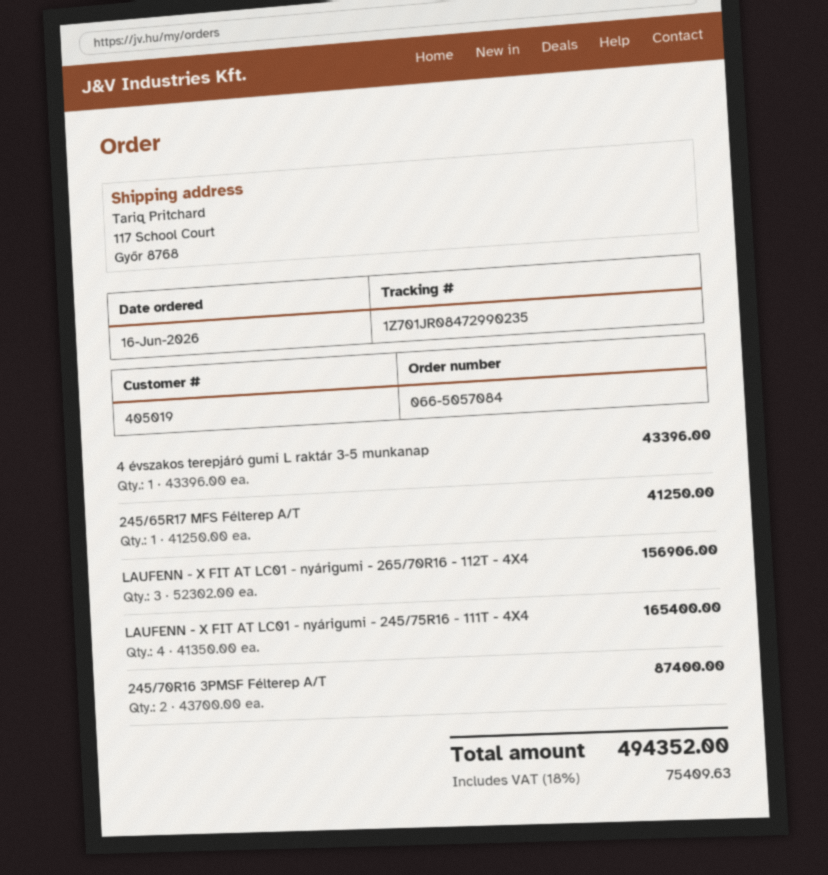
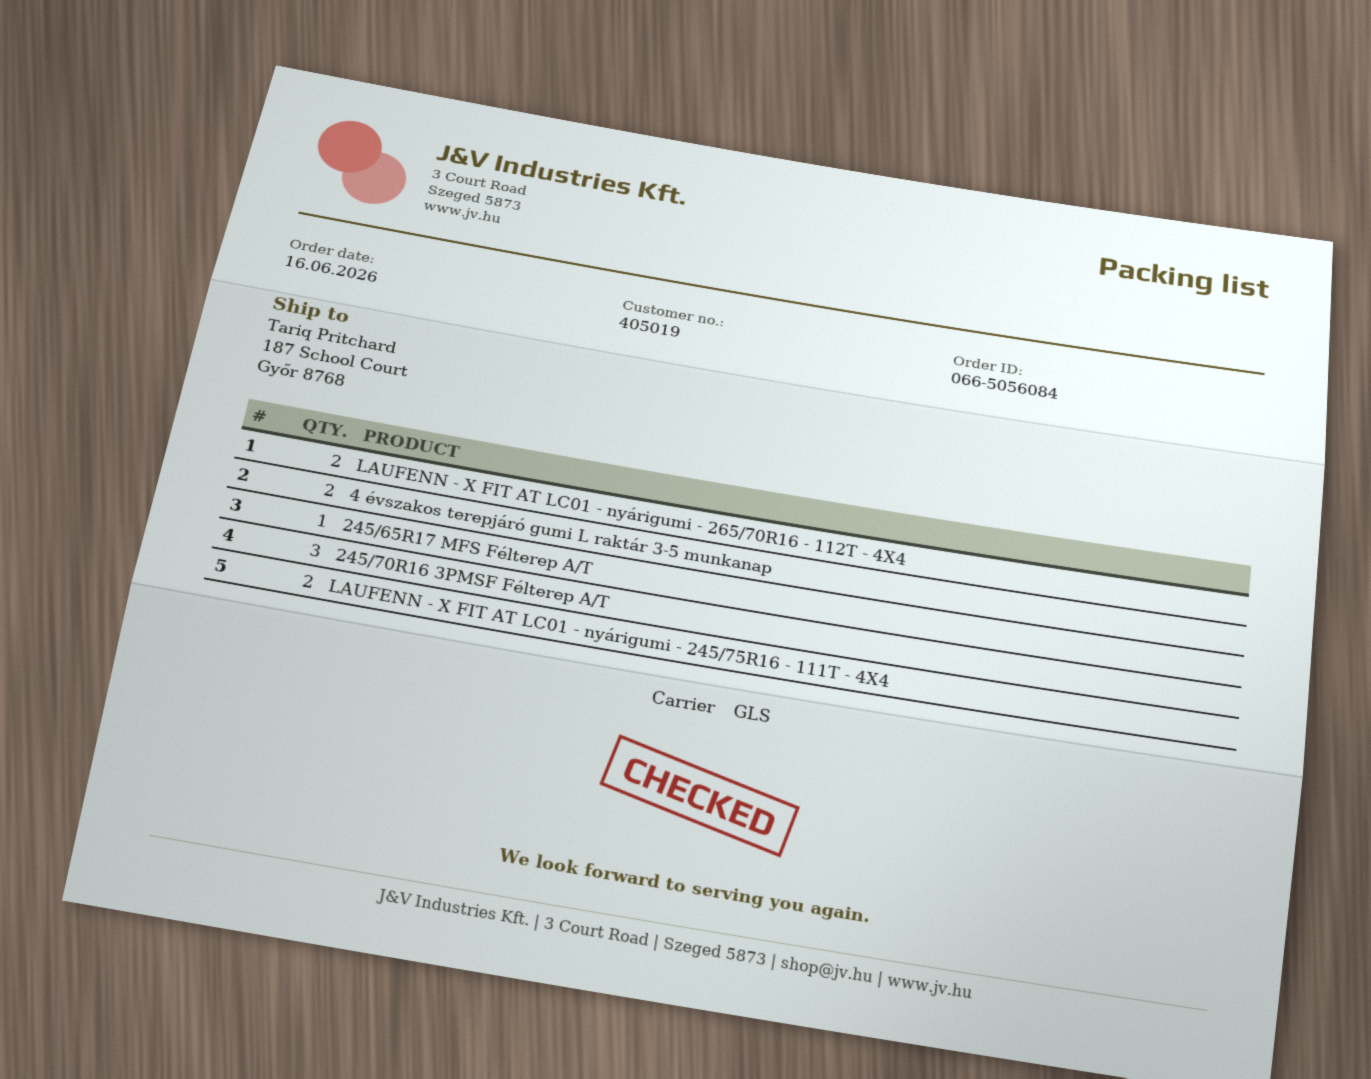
order number: 066-5057084 -> 066-5056084
ship to: 117 School Court, Győr 8768 -> 187 School Court, Győr 8768
4 évszakos terepjáró gumi L raktár 3-5 munkanap: 1 -> 2
LAUFENN - X FIT AT LC01 - nyárigumi - 265/70R16 - 112T - 4X4: 3 -> 2
LAUFENN - X FIT AT LC01 - nyárigumi - 245/75R16 - 111T - 4X4: 4 -> 2
245/70R16 3PMSF Félterep A/T: 2 -> 3

